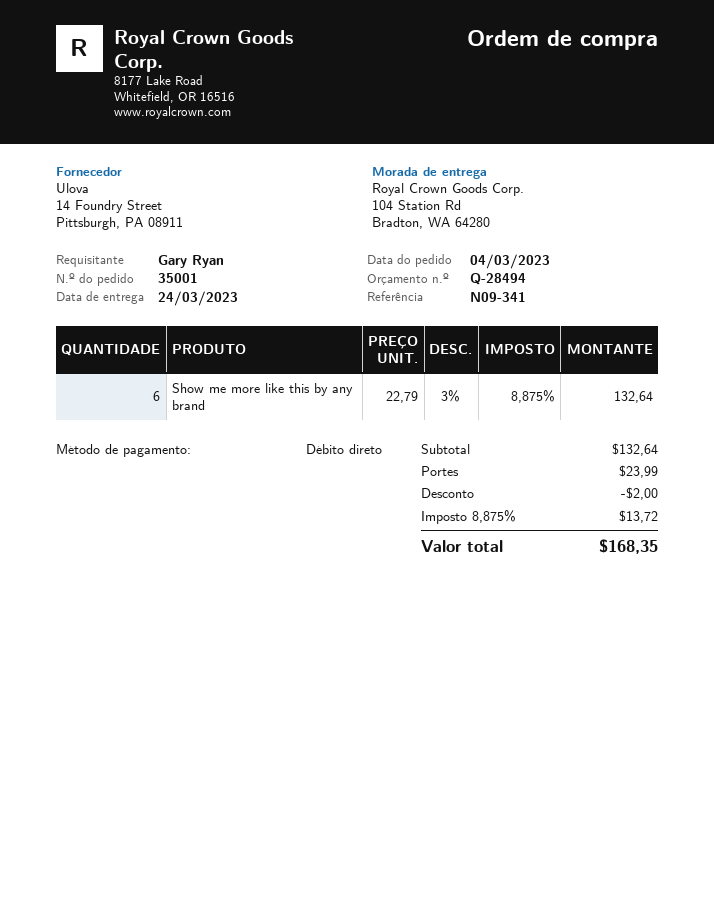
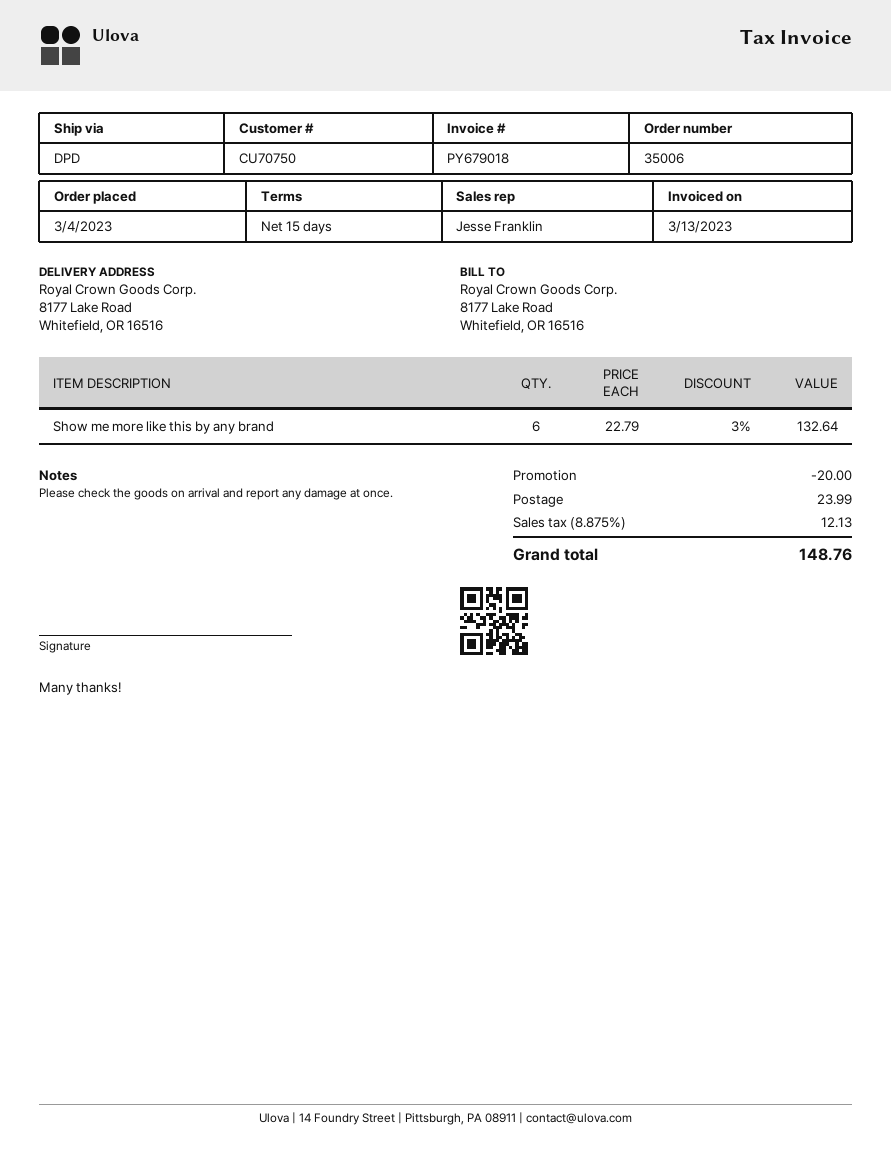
order number: 35001 -> 35006
ship to: 104 Station Rd, Bradton, WA 64280 -> 8177 Lake Road, Whitefield, OR 16516
discount: 2.00 -> 20.00
tax: 8.875% = 13.72 -> 8.875% = 12.13
total: 168.35 -> 148.76

